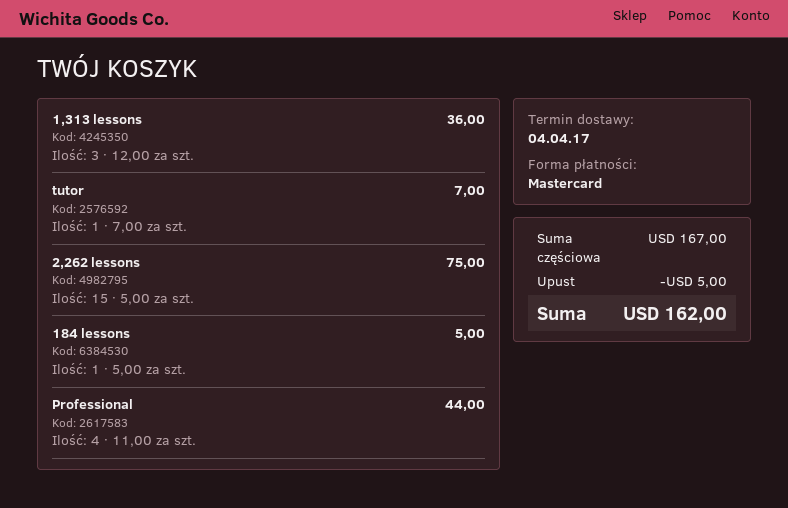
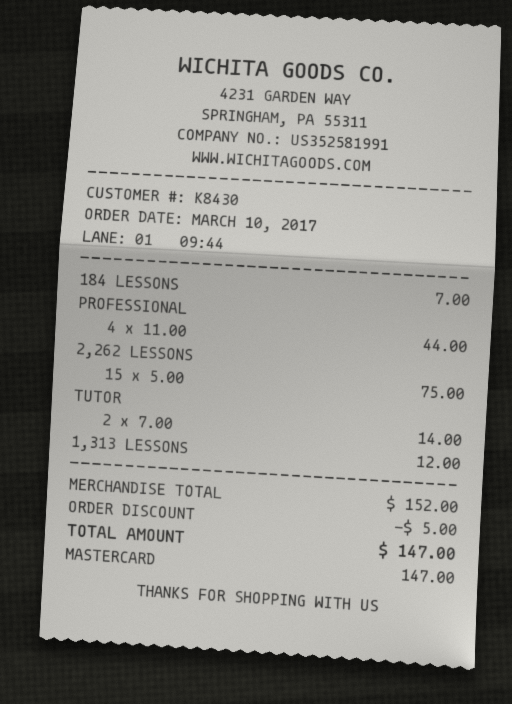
1,313 lessons: 3 x 12.00 = 36.00 -> 1 x 12.00 = 12.00
tutor: 1 x 7.00 = 7.00 -> 2 x 7.00 = 14.00
184 lessons: 1 x 5.00 = 5.00 -> 1 x 7.00 = 7.00
subtotal: 167.00 -> 152.00
total: 162.00 -> 147.00

